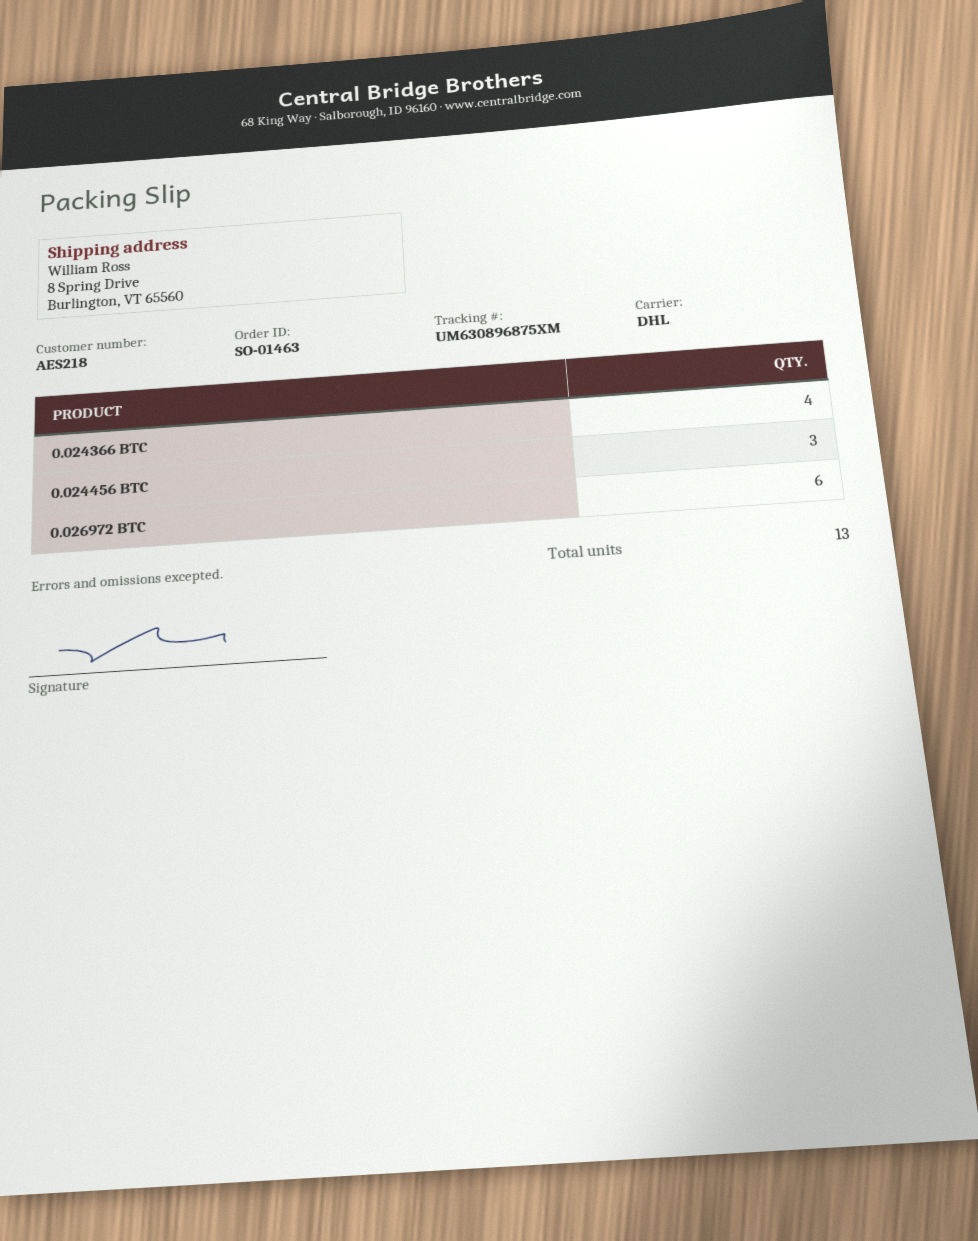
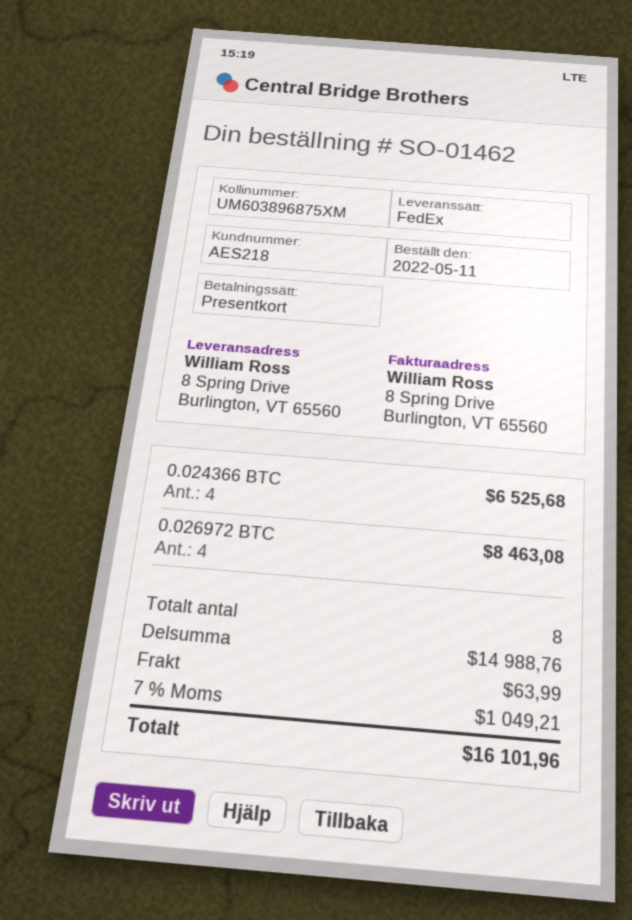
order number: SO-01463 -> SO-01462
shipping method: DHL -> FedEx
tracking number: UM630896875XM -> UM603896875XM
0.024456 BTC: 3 -> none
0.026972 BTC: 6 -> 4
total quantity: 13 -> 8

